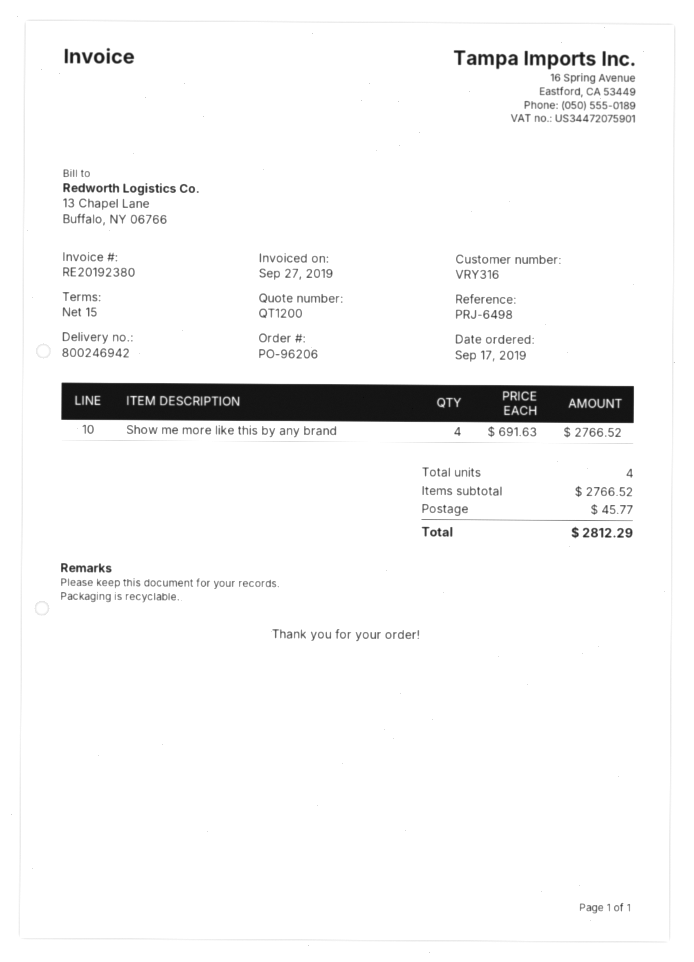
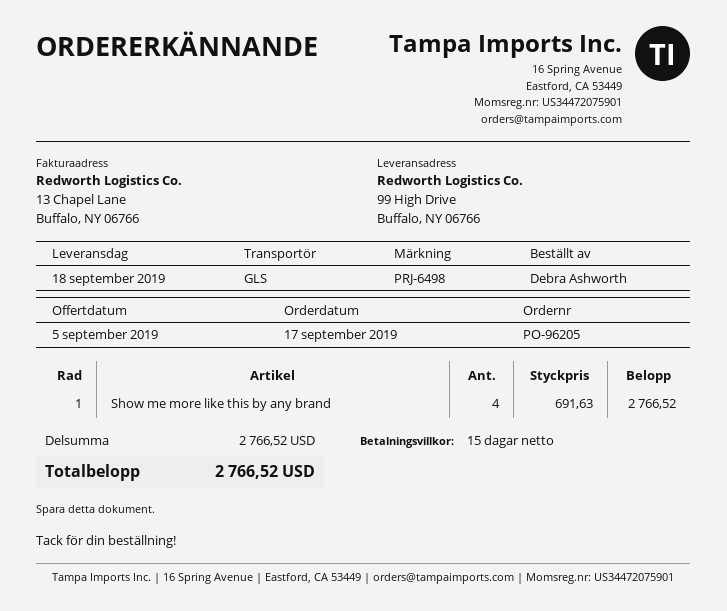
order number: PO-96206 -> PO-96205
shipping: 45.77 -> none
total: 2812.29 -> 2766.52

